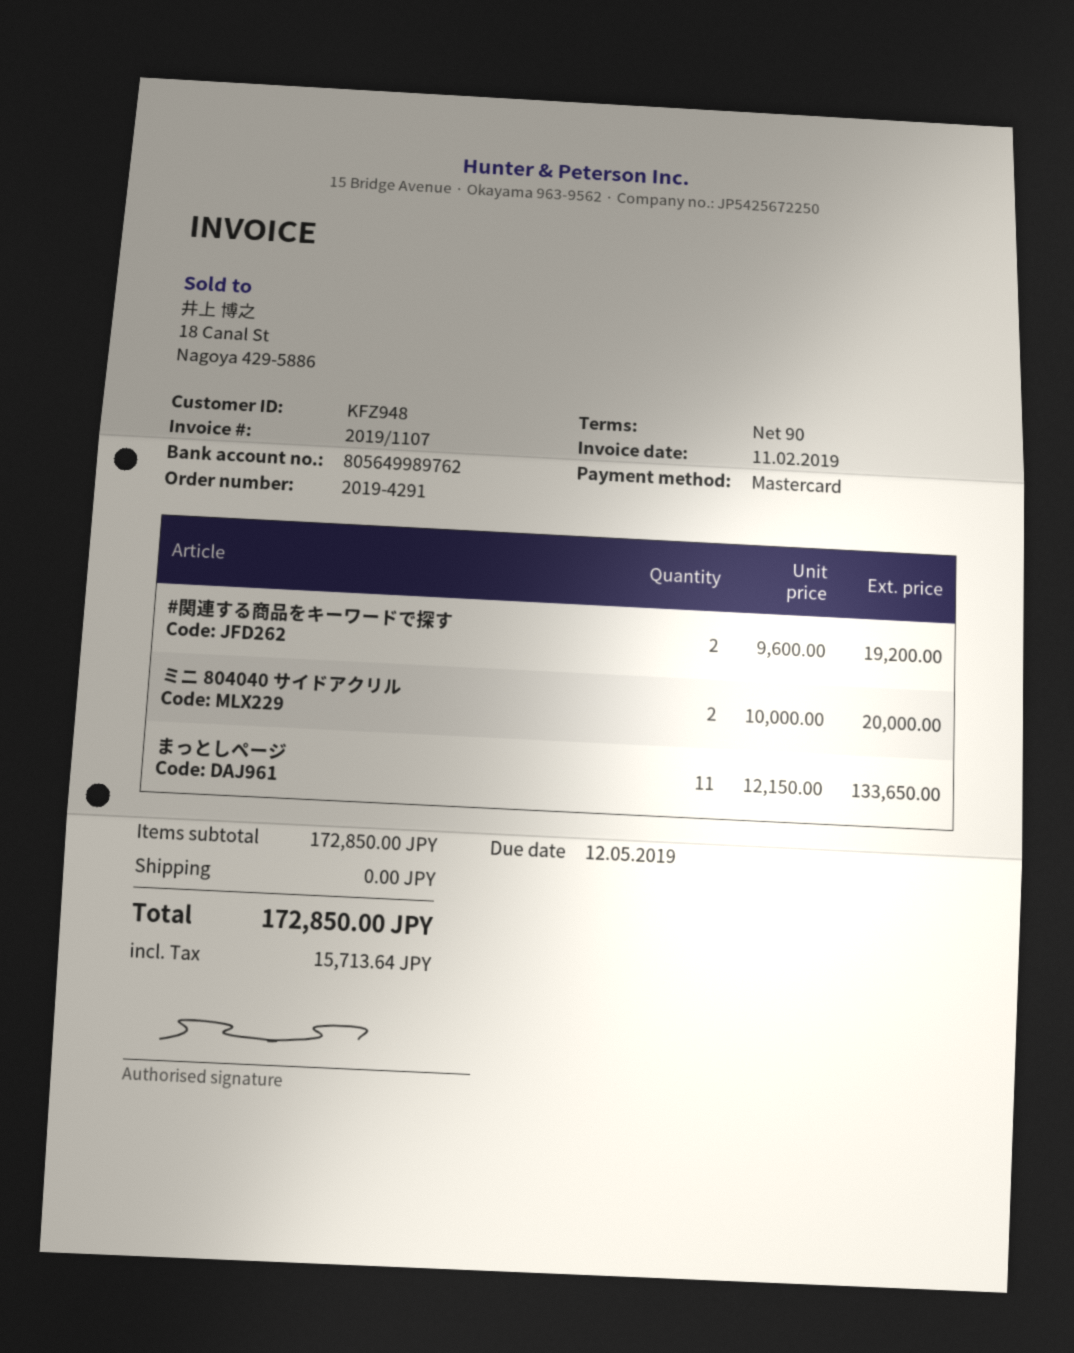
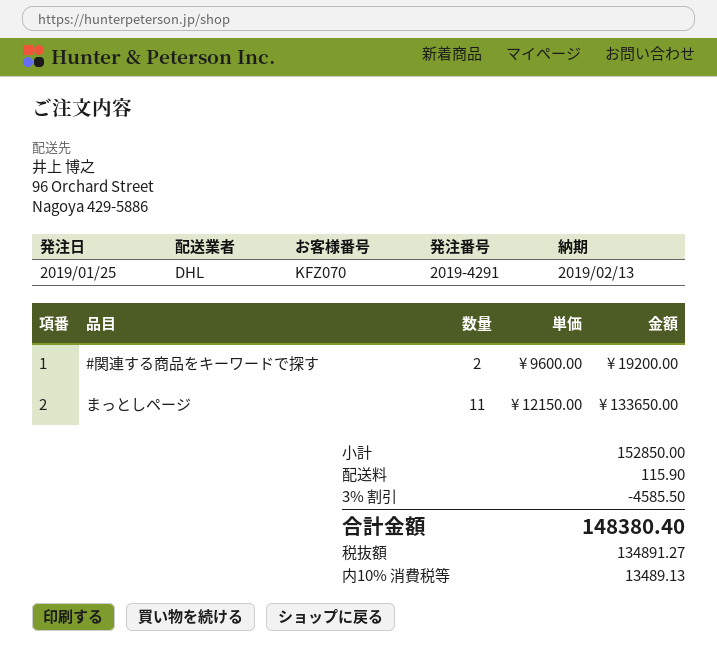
customer number: KFZ948 -> KFZ070
ミニ 804040 サイドアクリル: 2 x 10000.00 = 20000.00 -> none
subtotal: 172850.00 -> 152850.00
discount: none -> 3% = 4585.50
shipping: 0.00 -> 115.90
tax: 15713.64 -> 13489.13
total: 172850.00 -> 148380.40

